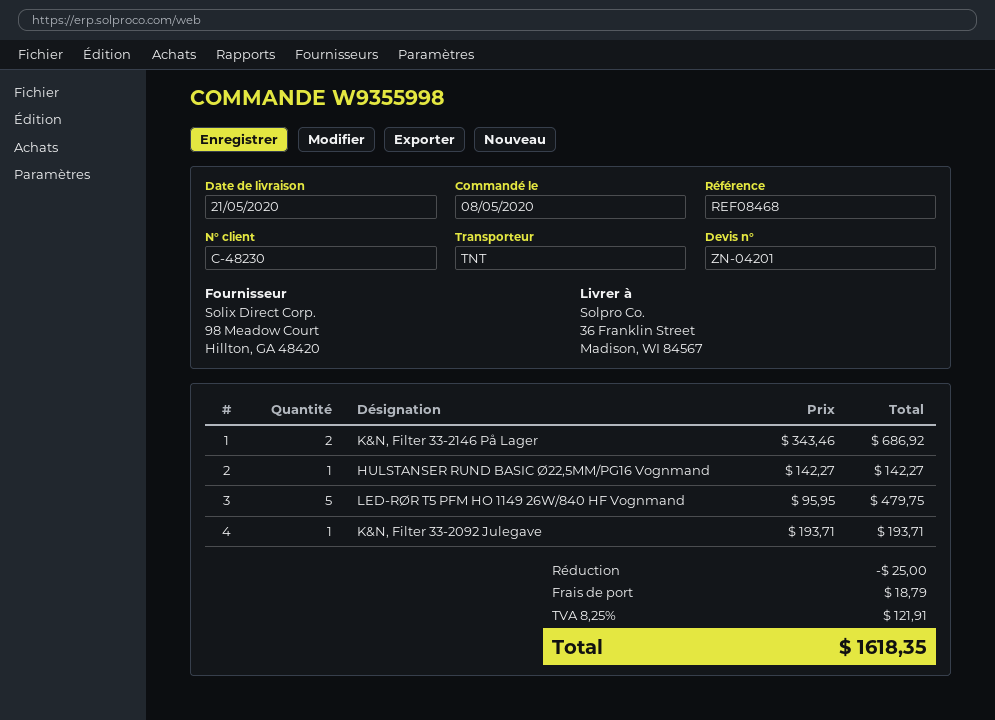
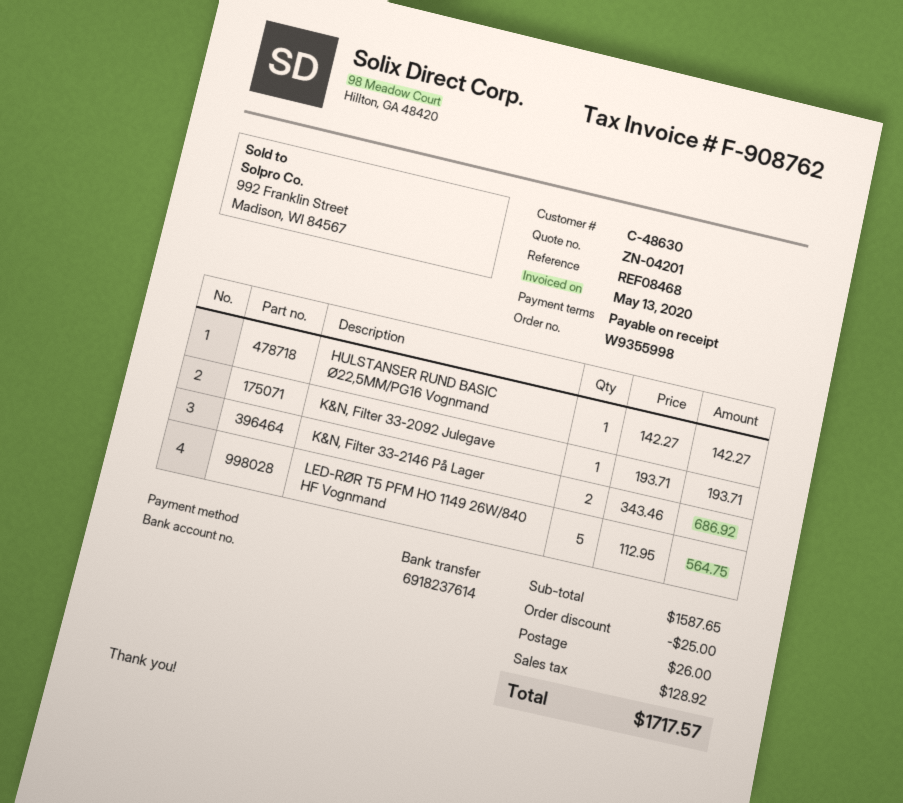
customer number: C-48230 -> C-48630
LED-RØR T5 PFM HO 1149 26W/840 HF Vognmand: 5 x 95.95 = 479.75 -> 5 x 112.95 = 564.75
shipping: 18.79 -> 26.00
tax: 121.91 -> 128.92
total: 1618.35 -> 1717.57

